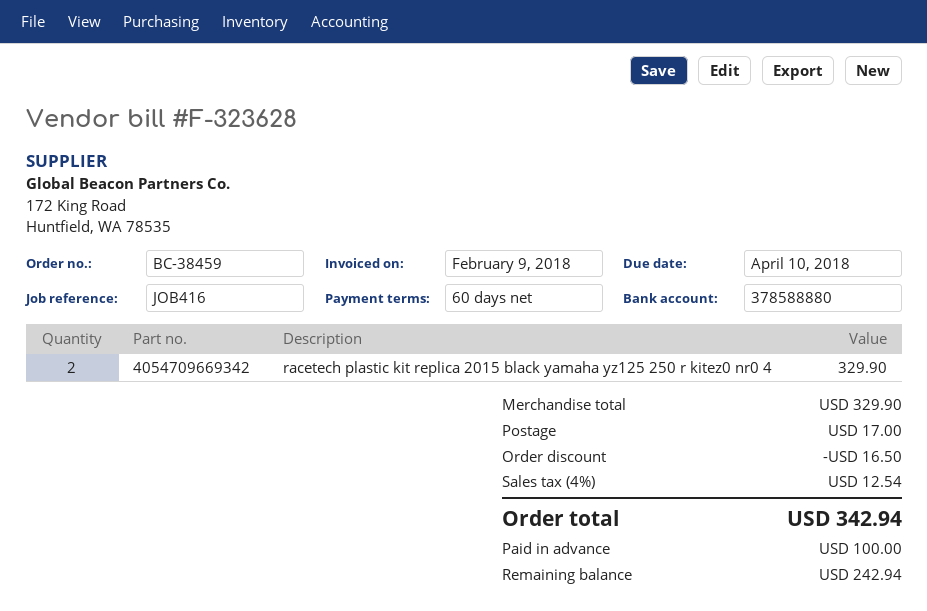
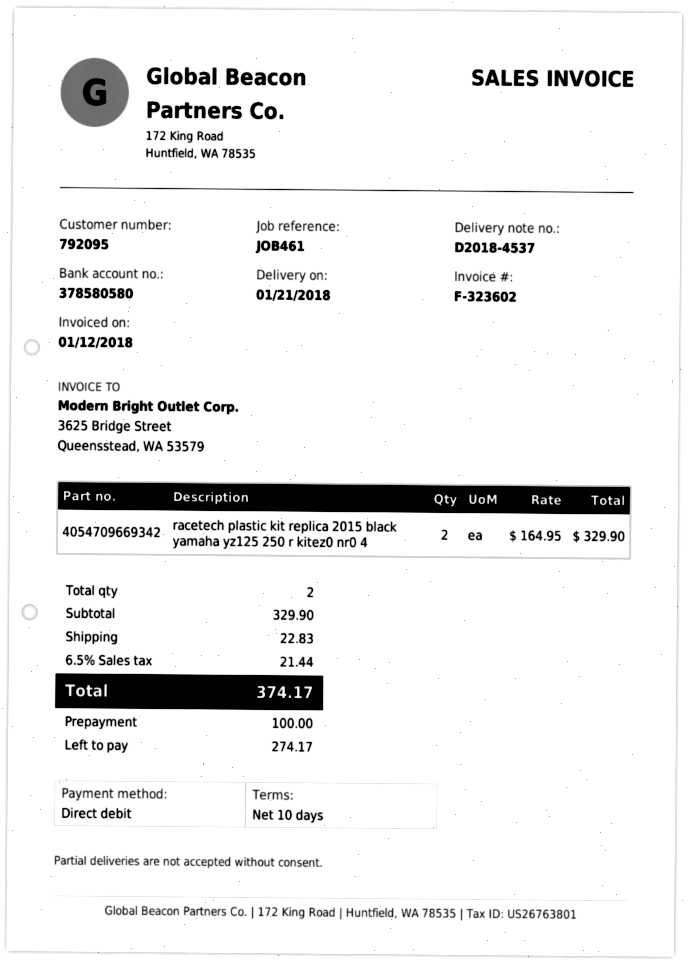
invoice number: F-323628 -> F-323602
invoice date: 2018-02-09 -> 2018-01-12
payment terms: 60 days -> 10 days
reference: JOB416 -> JOB461
bank account: 378588880 -> 378580580
discount: 16.50 -> none
shipping: 17.00 -> 22.83
tax: 4% = 12.54 -> 6.5% = 21.44
total: 342.94 -> 374.17
balance: 242.94 -> 274.17

